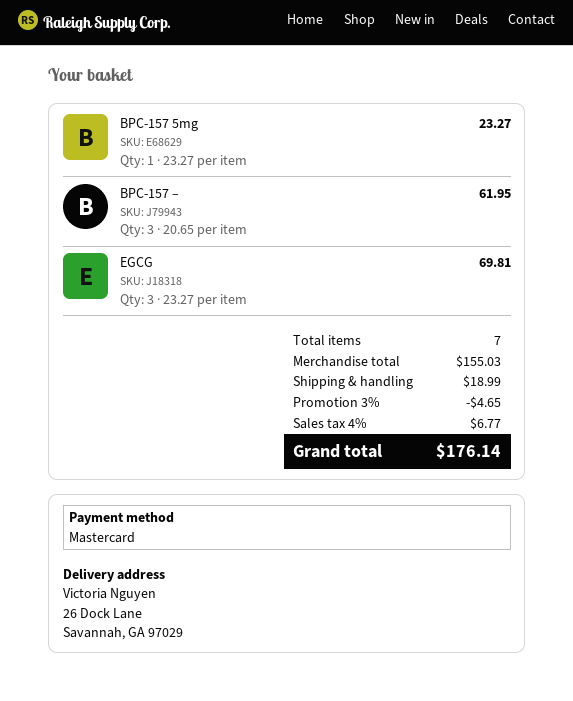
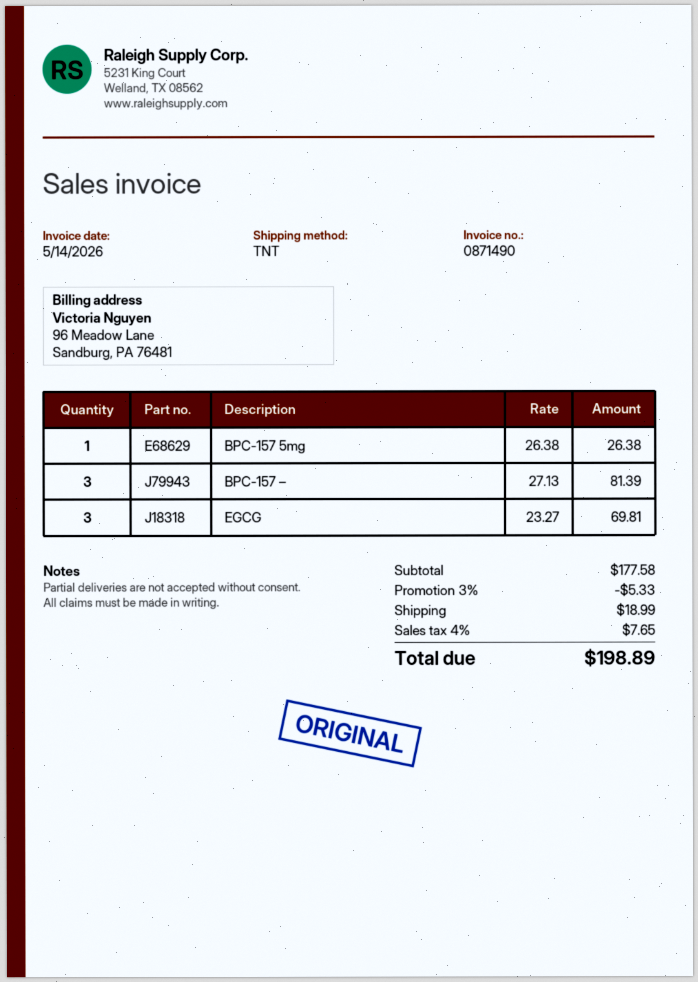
BPC-157 5mg: 1 x 23.27 = 23.27 -> 1 x 26.38 = 26.38
BPC-157 –: 3 x 20.65 = 61.95 -> 3 x 27.13 = 81.39
subtotal: 155.03 -> 177.58
discount: 3% = 4.65 -> 3% = 5.33
tax: 4% = 6.77 -> 4% = 7.65
total: 176.14 -> 198.89

